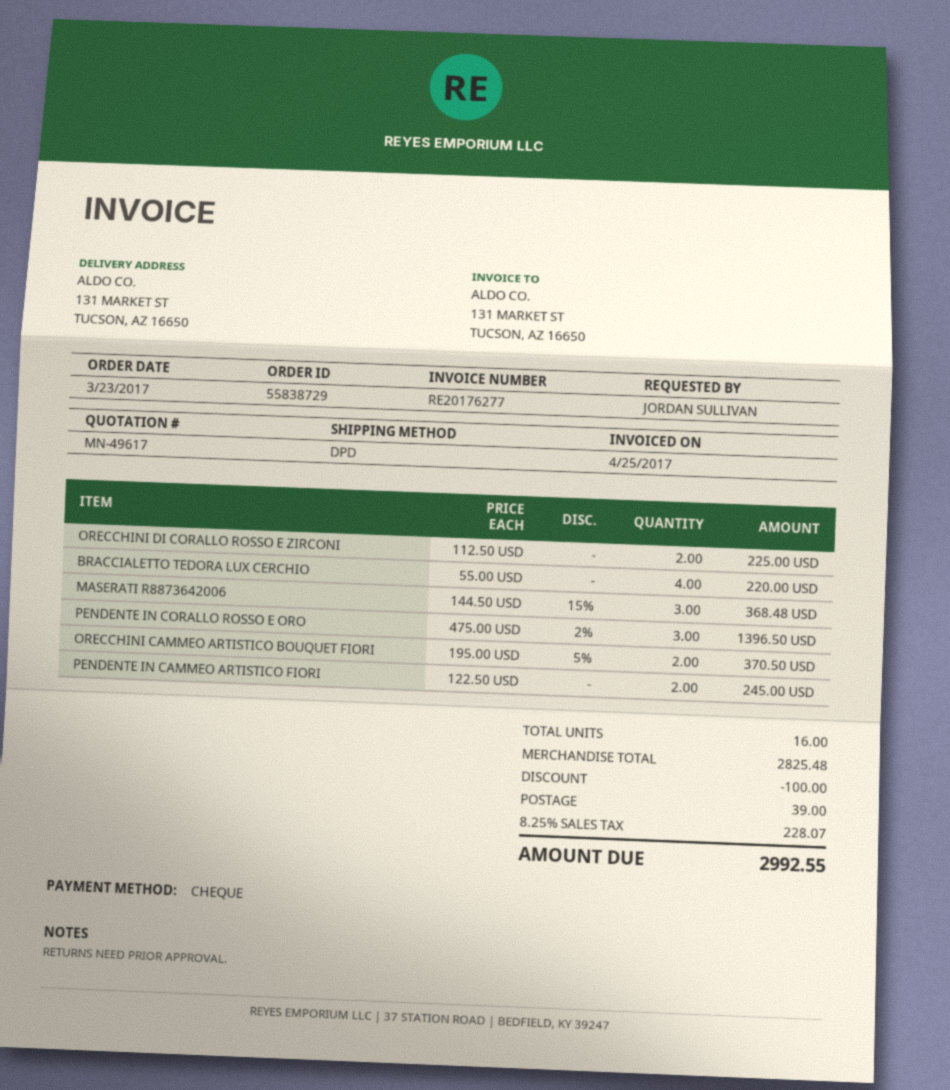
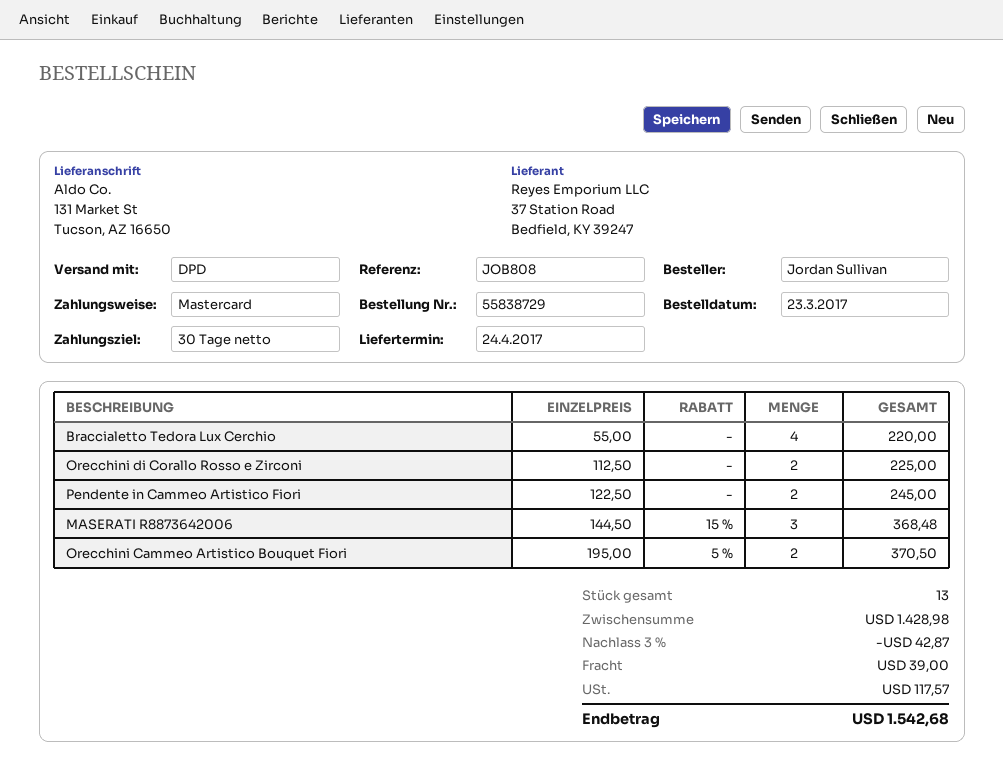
payment method: cheque -> Mastercard
PENDENTE IN CORALLO ROSSO E ORO: 3 x 475.00 - 2% = 1396.50 -> none
total quantity: 16 -> 13
subtotal: 2825.48 -> 1428.98
discount: 100.00 -> 42.87
tax: 228.07 -> 117.57
total: 2992.55 -> 1542.68

